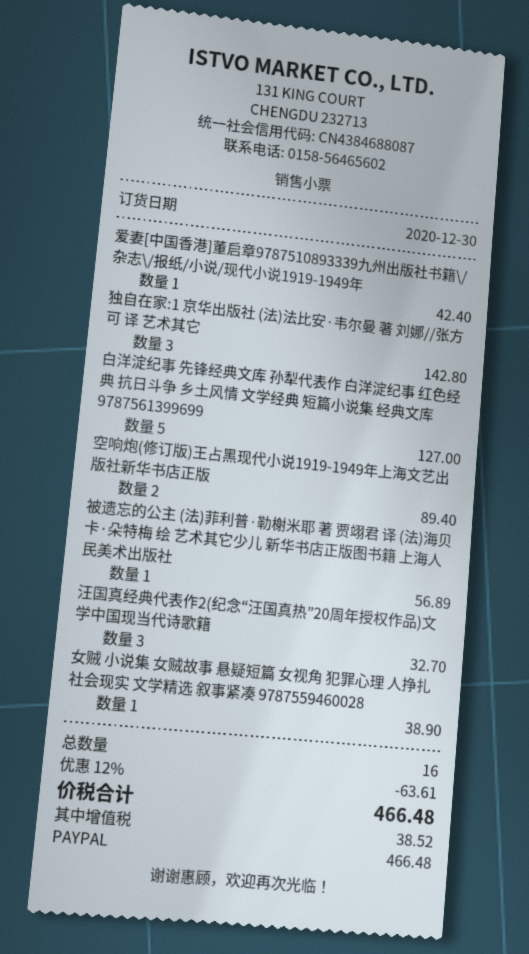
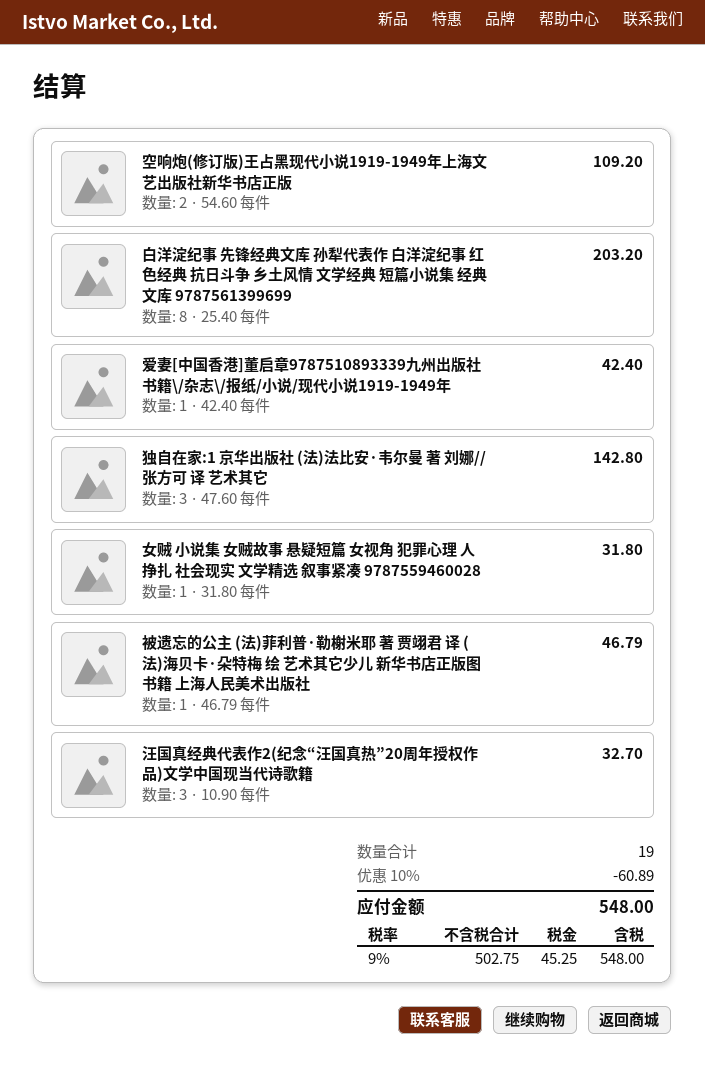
白洋淀纪事 先锋经典文库 孙犁代表作 白洋淀纪事 红色经典 抗日斗争 乡土风情 文学经典 短篇小说集 经典文库 9787561399699: 5 for 127.00 -> 8 for 203.20
空响炮(修订版)王占黑现代小说1919-1949年上海文艺出版社新华书店正版: 2 for 89.40 -> 2 for 109.20
被遗忘的公主 (法)菲利普·勒榭米耶 著 贾翊君 译 (法)海贝卡·朵特梅 绘 艺术其它少儿 新华书店正版图书籍 上海人民美术出版社: 1 for 56.89 -> 1 for 46.79
女贼 小说集 女贼故事 悬疑短篇 女视角 犯罪心理 人挣扎 社会现实 文学精选 叙事紧凑 9787559460028: 1 for 38.90 -> 1 for 31.80
total quantity: 16 -> 19
discount: 12% = 63.61 -> 10% = 60.89
tax: 38.52 -> 45.25
total: 466.48 -> 548.00

